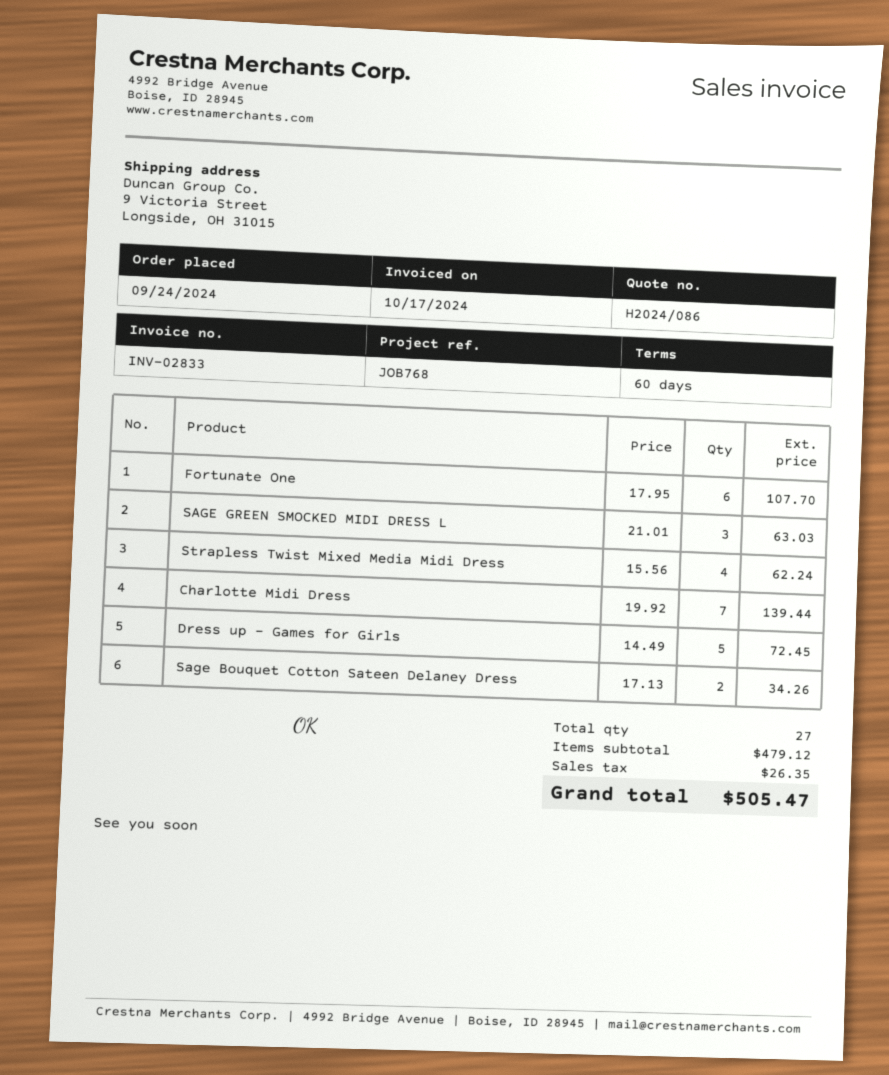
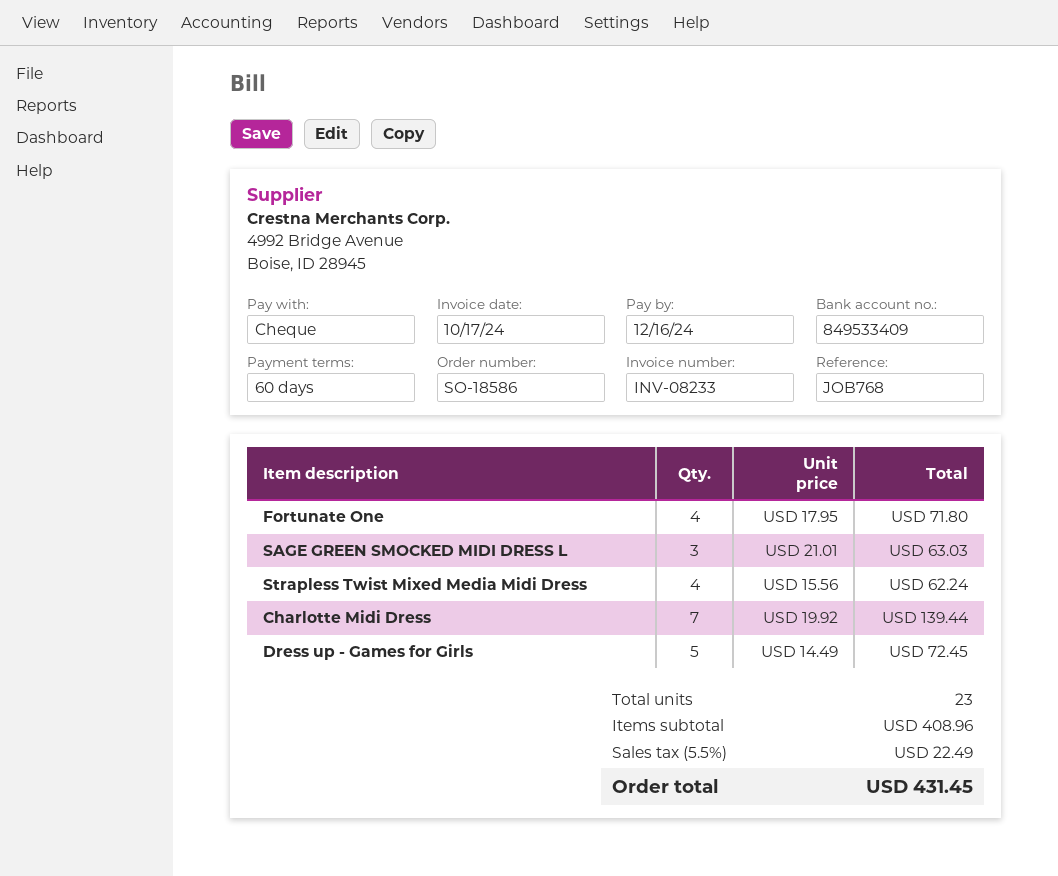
invoice number: INV-02833 -> INV-08233
Fortunate One: 6 x 17.95 = 107.70 -> 4 x 17.95 = 71.80
Sage Bouquet Cotton Sateen Delaney Dress: 2 x 17.13 = 34.26 -> none
total quantity: 27 -> 23
subtotal: 479.12 -> 408.96
tax: 26.35 -> 22.49
total: 505.47 -> 431.45

